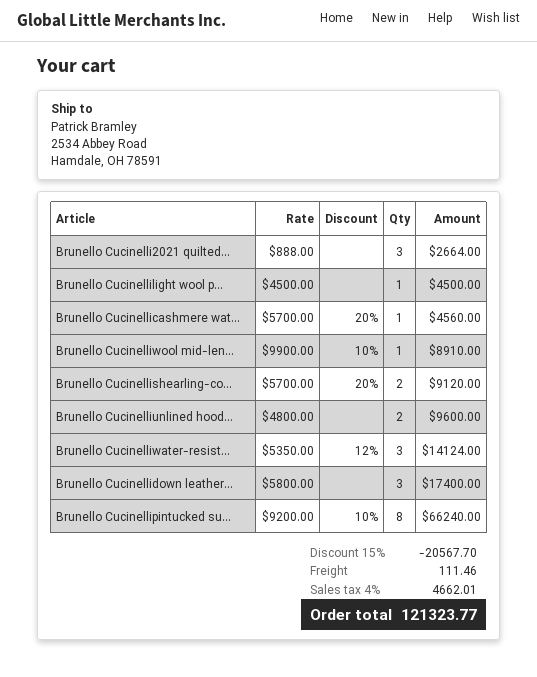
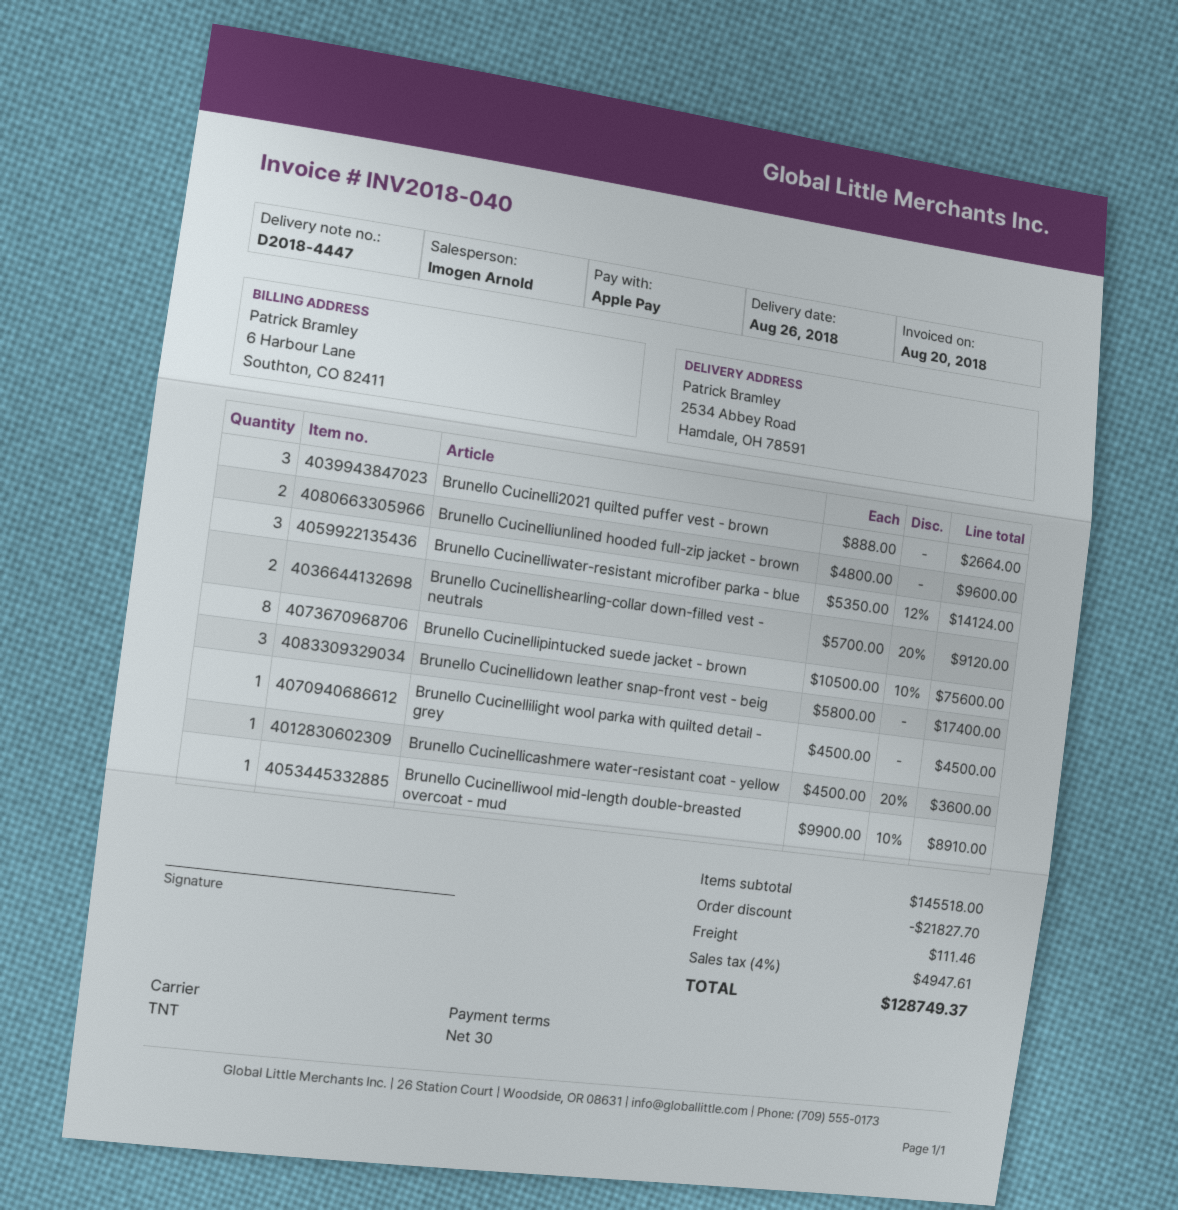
Brunello Cucinellicashmere wat...: 1 x 5700.00 - 20% = 4560.00 -> 1 x 4500.00 - 20% = 3600.00
Brunello Cucinellipintucked su...: 8 x 9200.00 - 10% = 66240.00 -> 8 x 10500.00 - 10% = 75600.00
discount: 20567.70 -> 21827.70
tax: 4% = 4662.01 -> 4% = 4947.61
total: 121323.77 -> 128749.37

